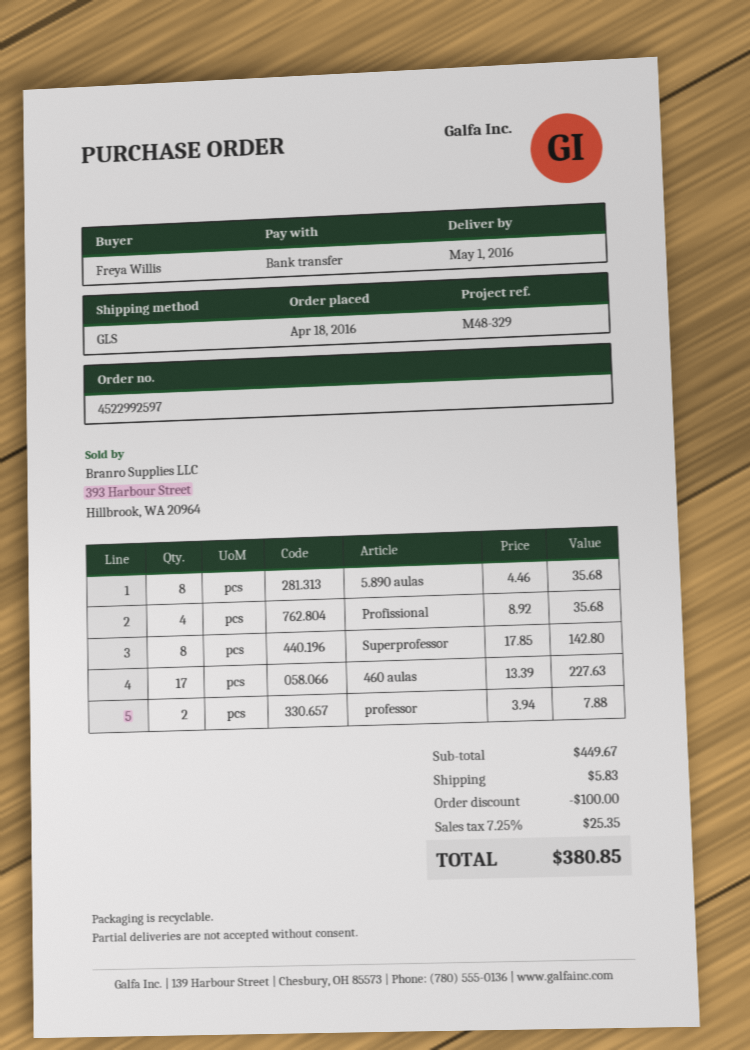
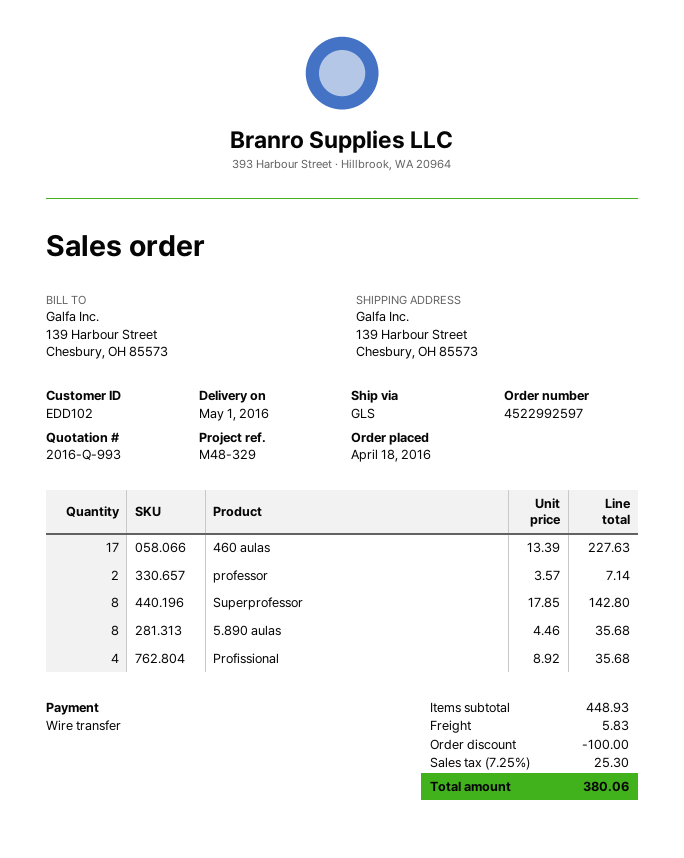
professor: 2 x 3.94 = 7.88 -> 2 x 3.57 = 7.14
subtotal: 449.67 -> 448.93
tax: 7.25% = 25.35 -> 7.25% = 25.30
total: 380.85 -> 380.06

